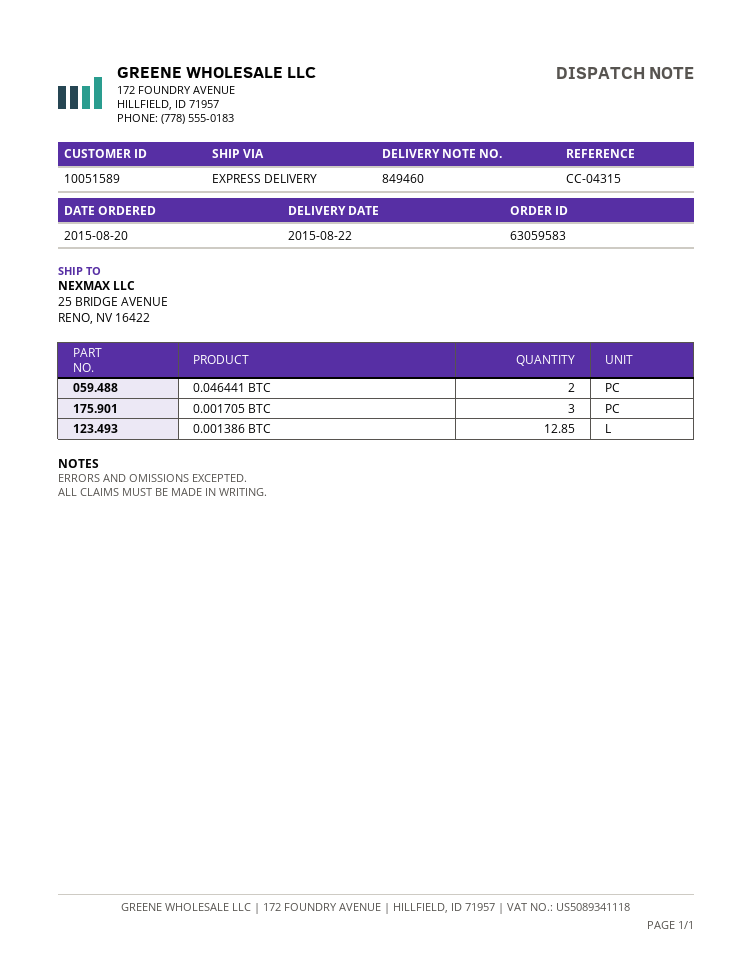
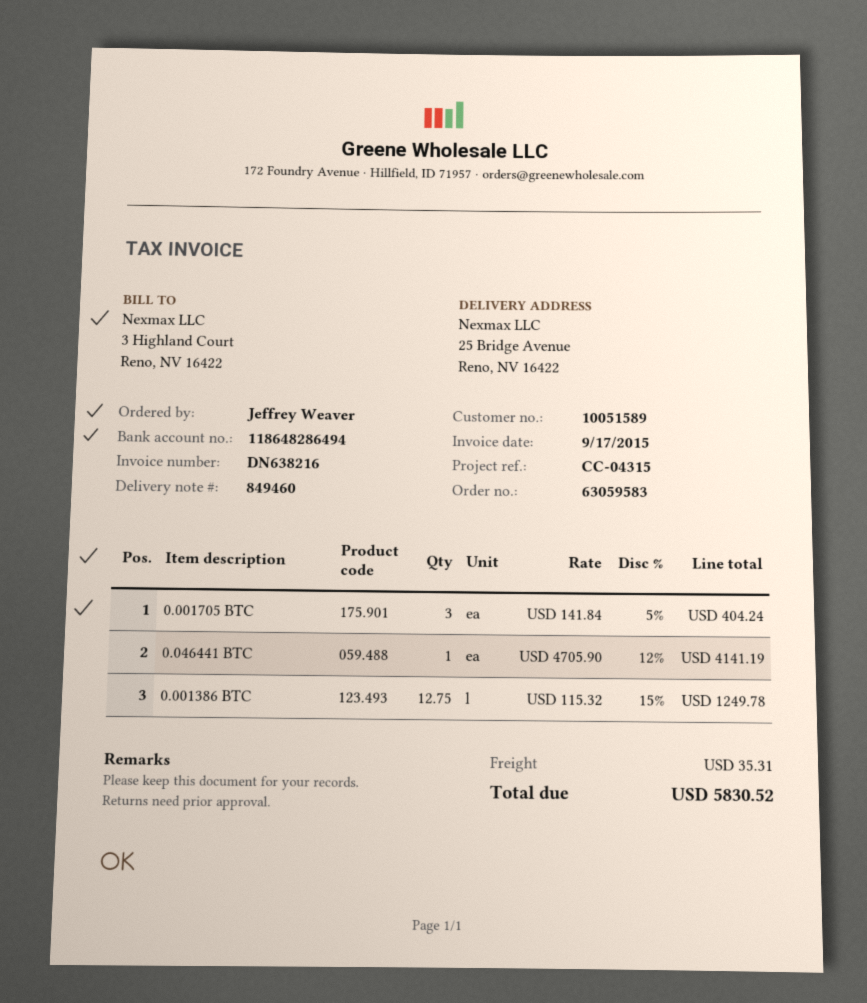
0.046441 BTC: 2 -> 1
0.001386 BTC: 12.85 -> 12.75

